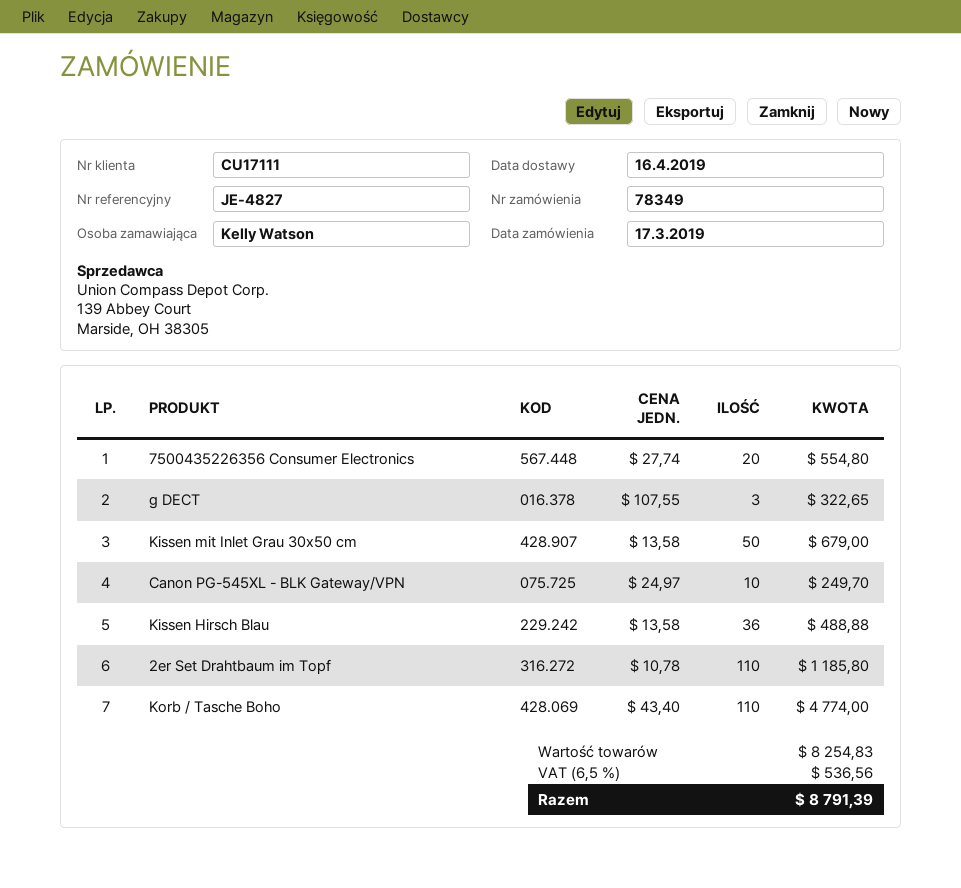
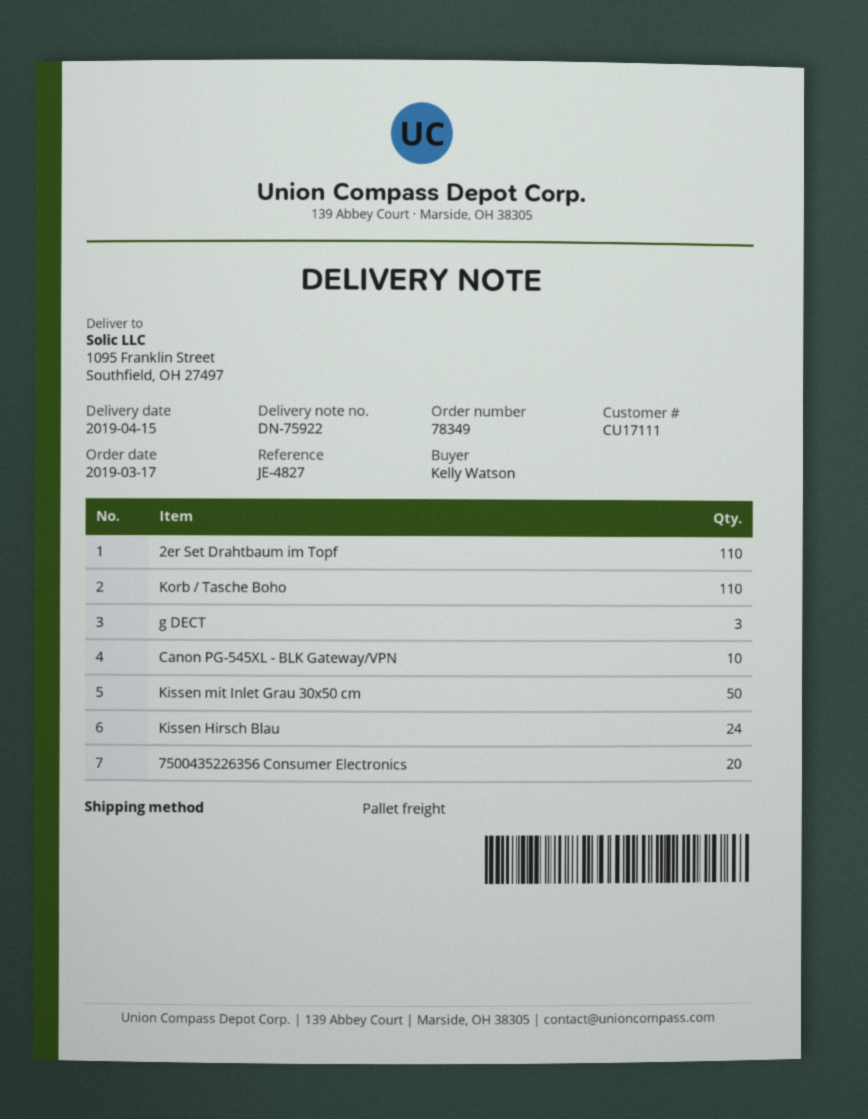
delivery date: 2019-04-16 -> 2019-04-15
Kissen Hirsch Blau: 36 -> 24

